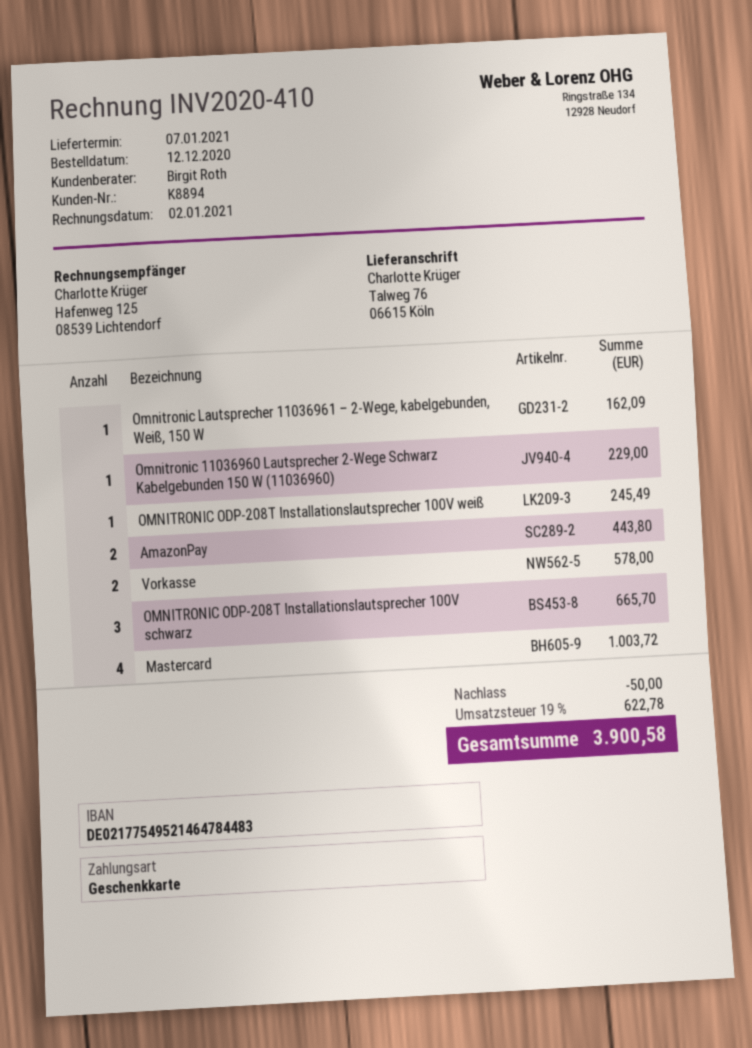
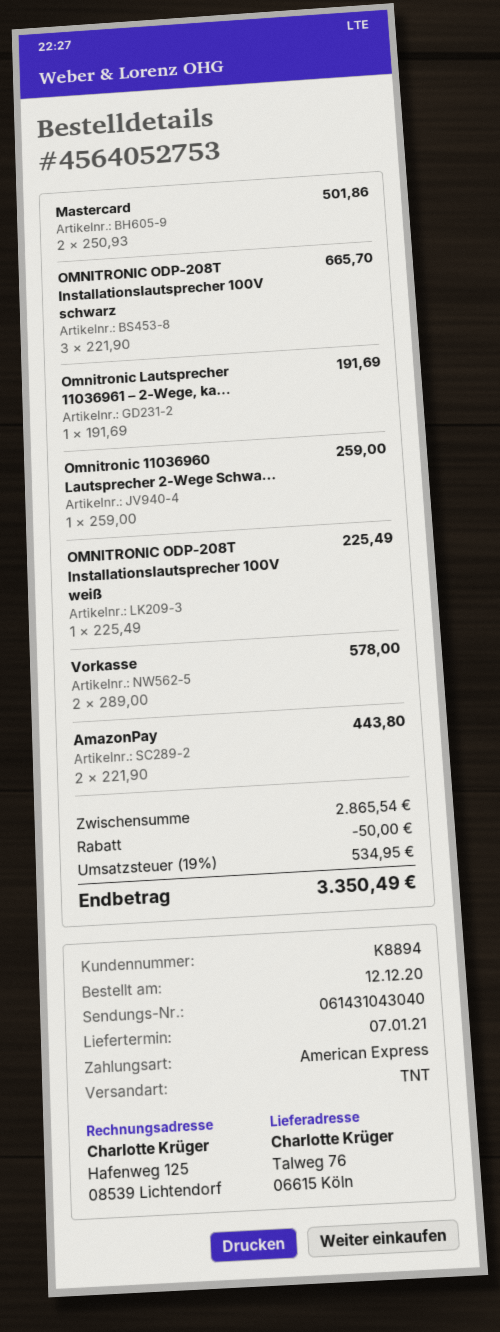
payment method: gift card -> American Express
Omnitronic Lautsprecher 11036961 – 2‑Wege, kabelgebunden, Weiß, 150 W: 1 for 162.09 -> 1 for 191.69
Omnitronic 11036960 Lautsprecher 2-Wege Schwarz Kabelgebunden 150 W (11036960): 1 for 229.00 -> 1 for 259.00
OMNITRONIC ODP-208T Installationslautsprecher 100V weiß: 1 for 245.49 -> 1 for 225.49
Mastercard: 4 for 1003.72 -> 2 for 501.86
tax: 19% = 622.78 -> 19% = 534.95
total: 3900.58 -> 3350.49

